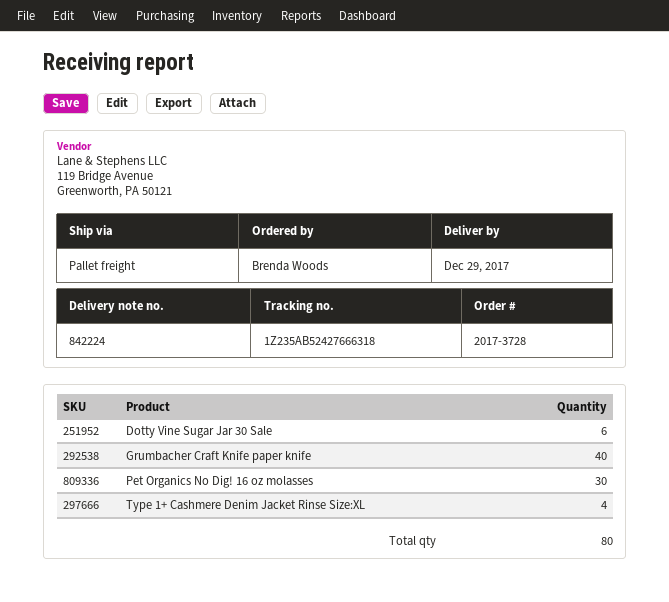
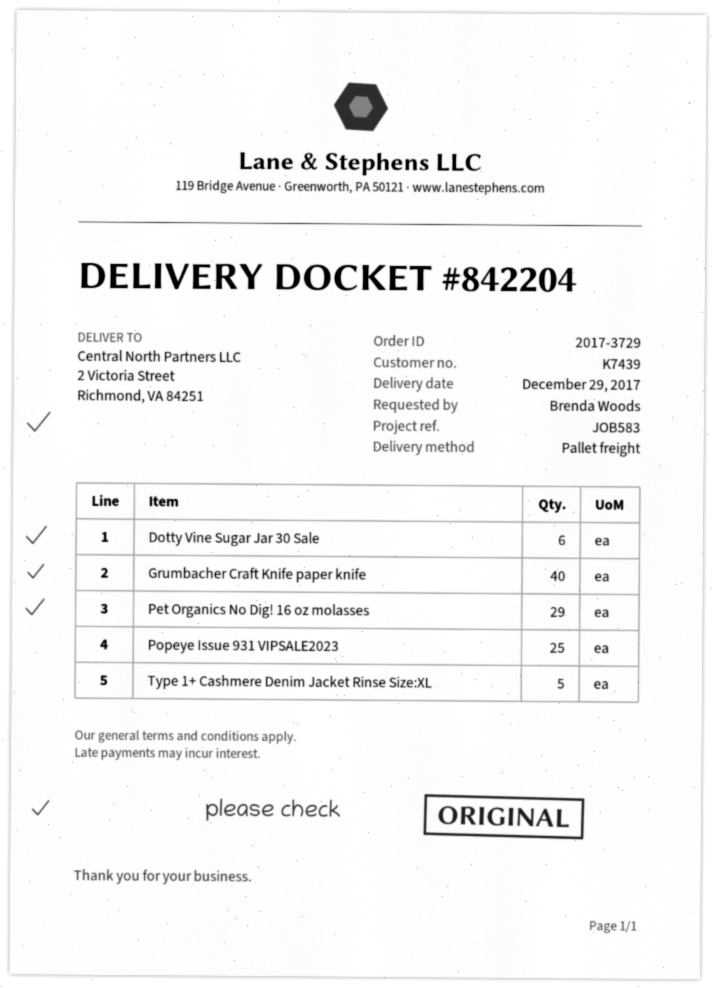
order number: 2017-3728 -> 2017-3729
delivery note number: 842224 -> 842204
Pet Organics No Dig! 16 oz molasses: 30 -> 29
Type 1+ Cashmere Denim Jacket Rinse Size:XL: 4 -> 5
Popeye Issue 931 VIPSALE2023: none -> 25

